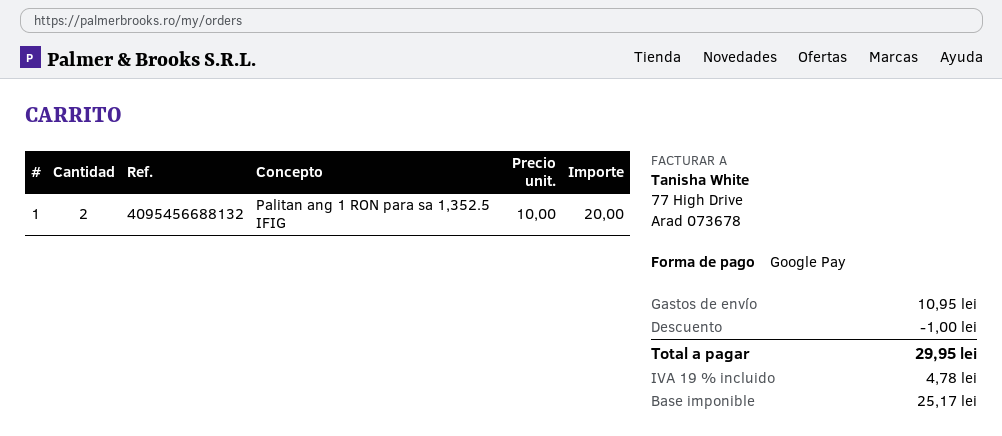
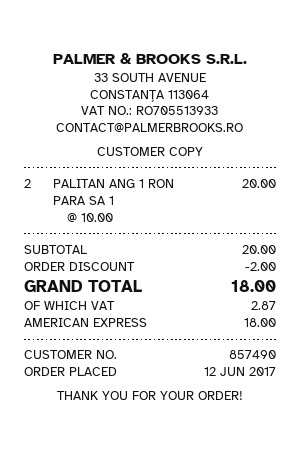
payment method: Google Pay -> American Express
discount: 1.00 -> 2.00
shipping: 10.95 -> none
tax: 4.78 -> 2.87
total: 29.95 -> 18.00

